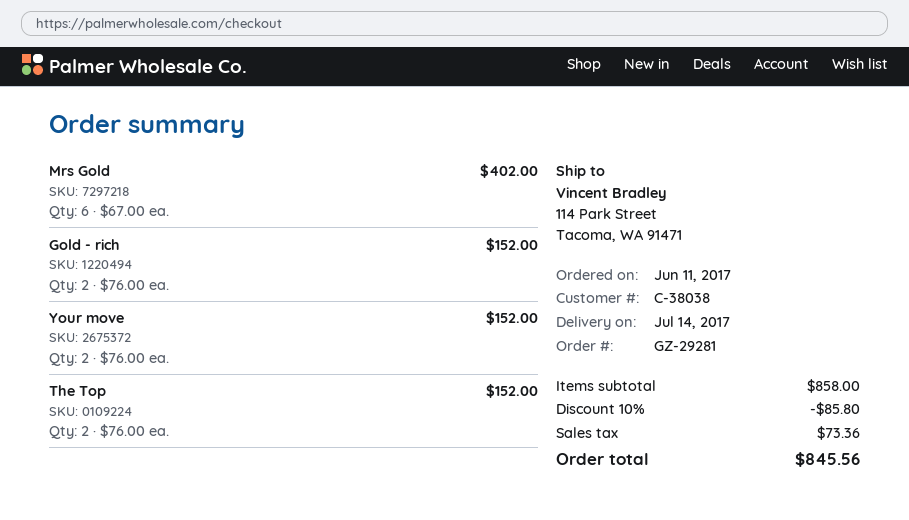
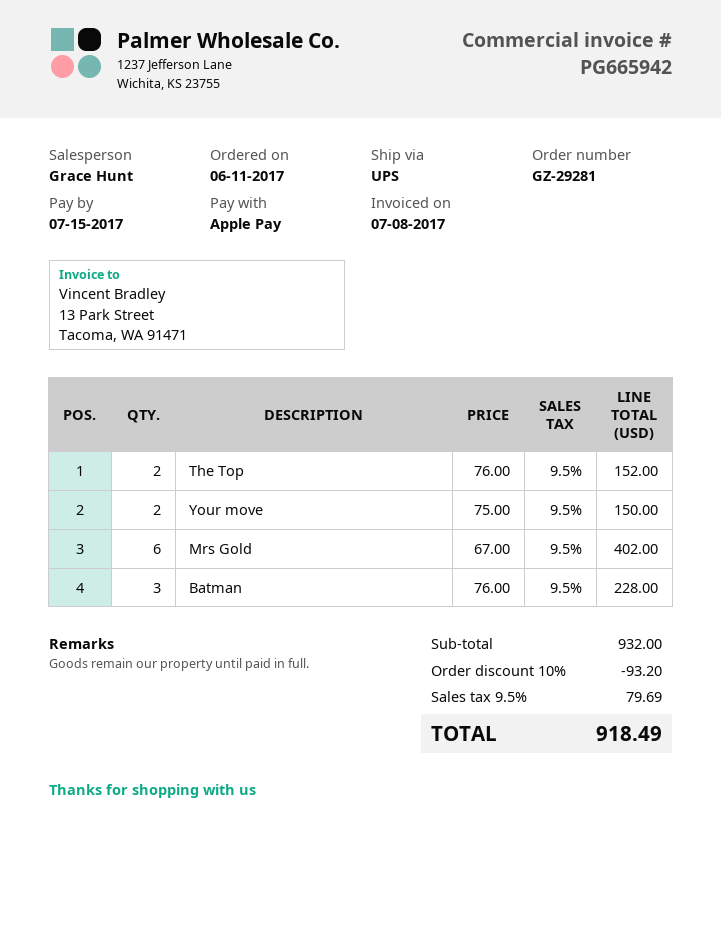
Gold - rich: 2 x 76.00 = 152.00 -> none
Your move: 2 x 76.00 = 152.00 -> 2 x 75.00 = 150.00
Batman: none -> 3 x 76.00 = 228.00
subtotal: 858.00 -> 932.00
discount: 10% = 85.80 -> 10% = 93.20
tax: 73.36 -> 79.69
total: 845.56 -> 918.49

